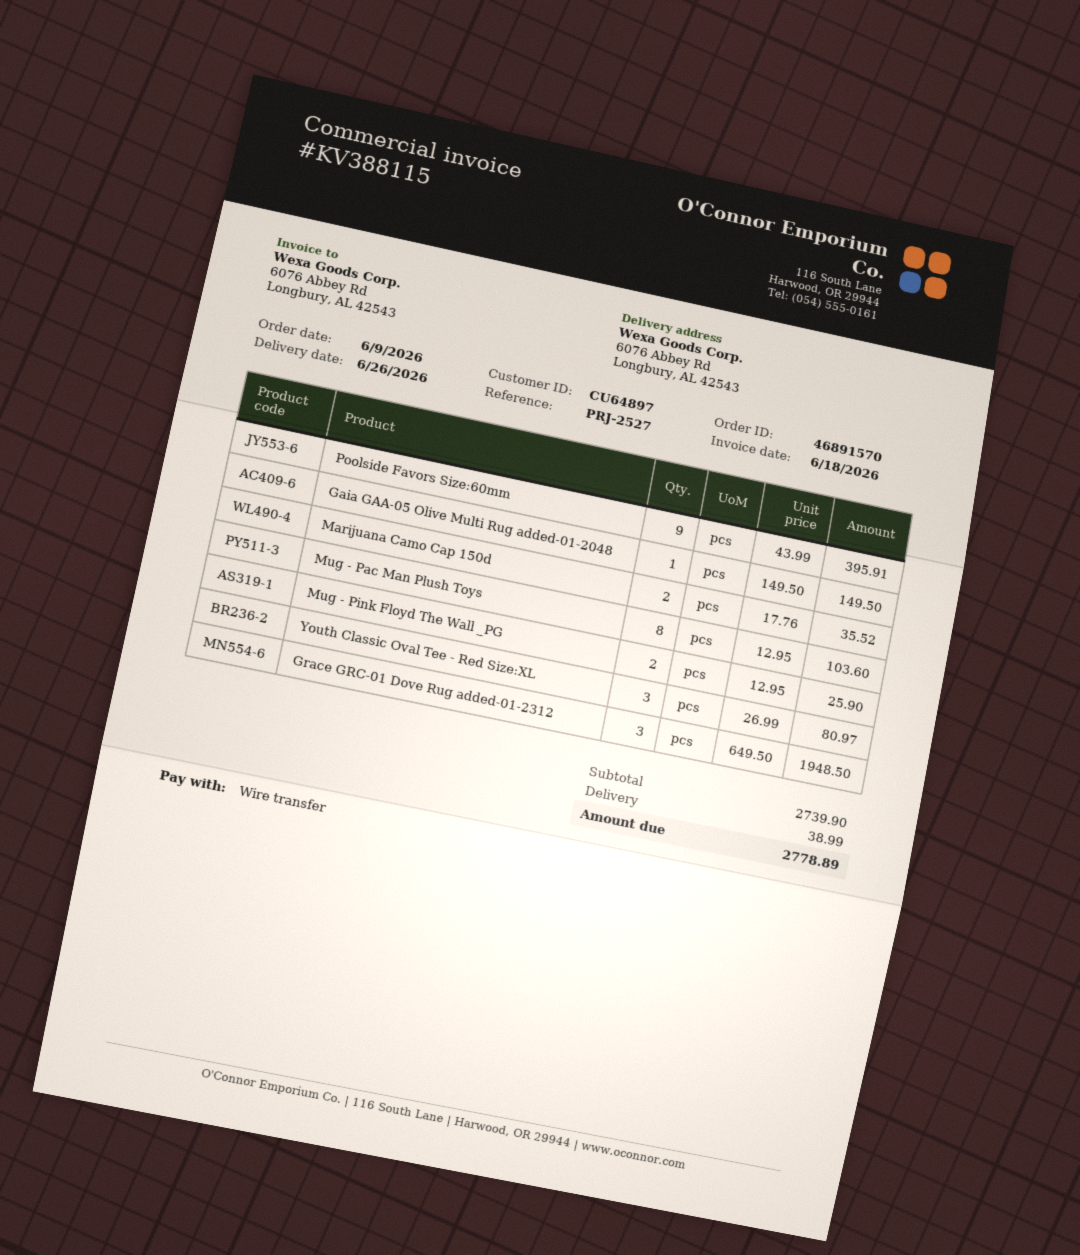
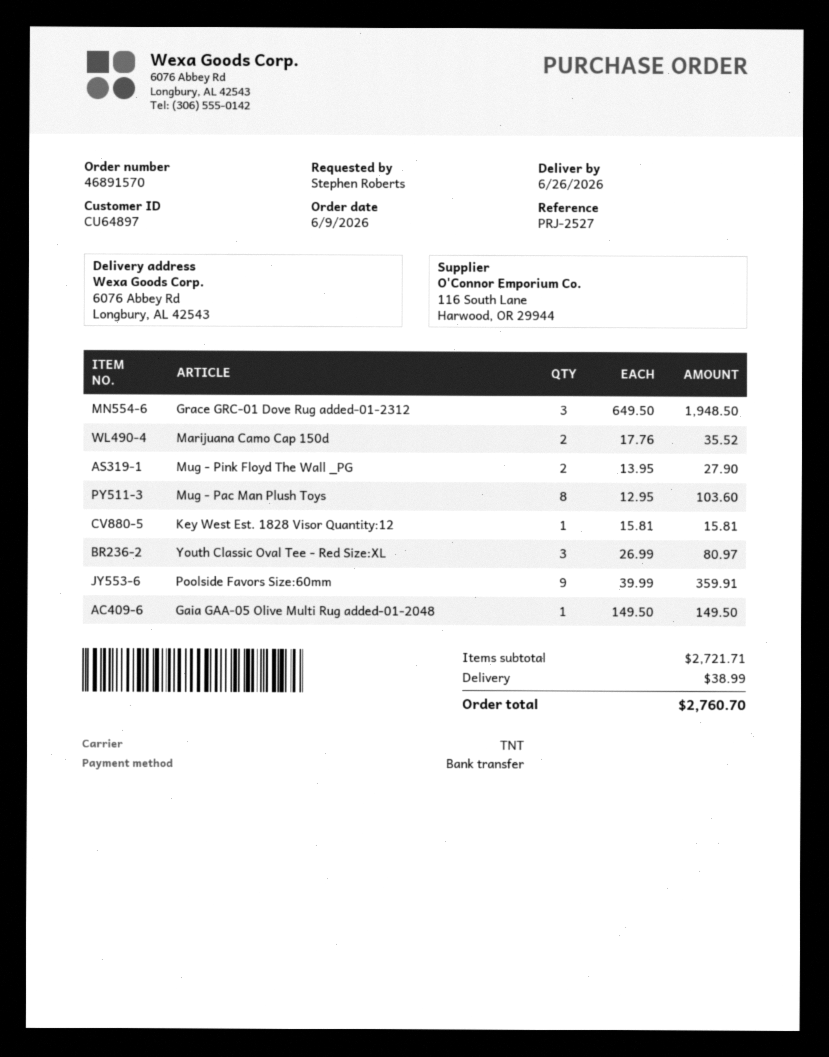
Poolside Favors Size:60mm: 9 x 43.99 = 395.91 -> 9 x 39.99 = 359.91
Mug - Pink Floyd The Wall _PG: 2 x 12.95 = 25.90 -> 2 x 13.95 = 27.90
Key West Est. 1828 Visor Quantity:12: none -> 1 x 15.81 = 15.81
subtotal: 2739.90 -> 2721.71
total: 2778.89 -> 2760.70

